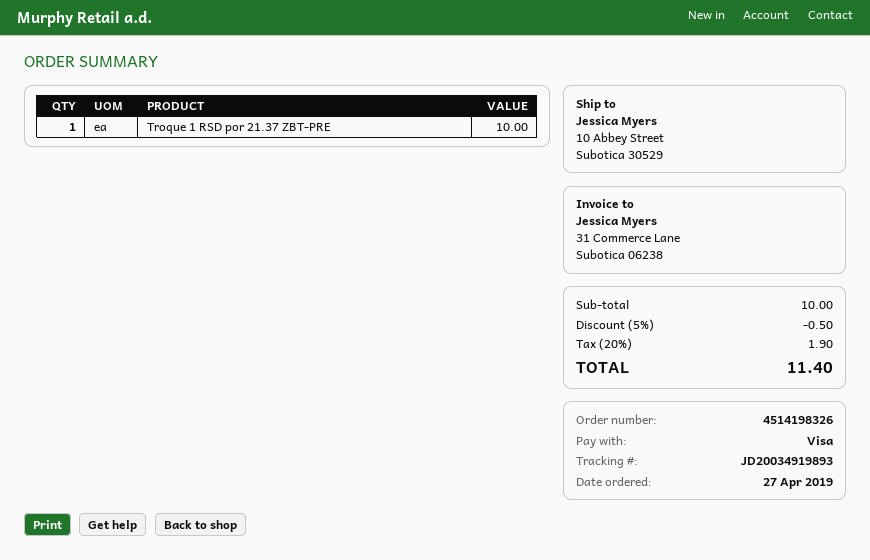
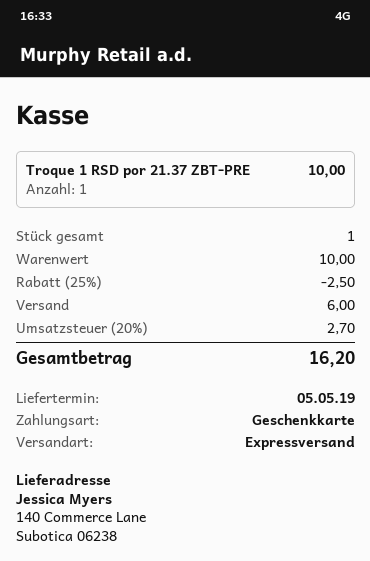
payment method: Visa -> gift card
ship to: 10 Abbey Street, Subotica 30529 -> 140 Commerce Lane, Subotica 06238
discount: 5% = 0.50 -> 25% = 2.50
shipping: none -> 6.00
tax: 20% = 1.90 -> 20% = 2.70
total: 11.40 -> 16.20

